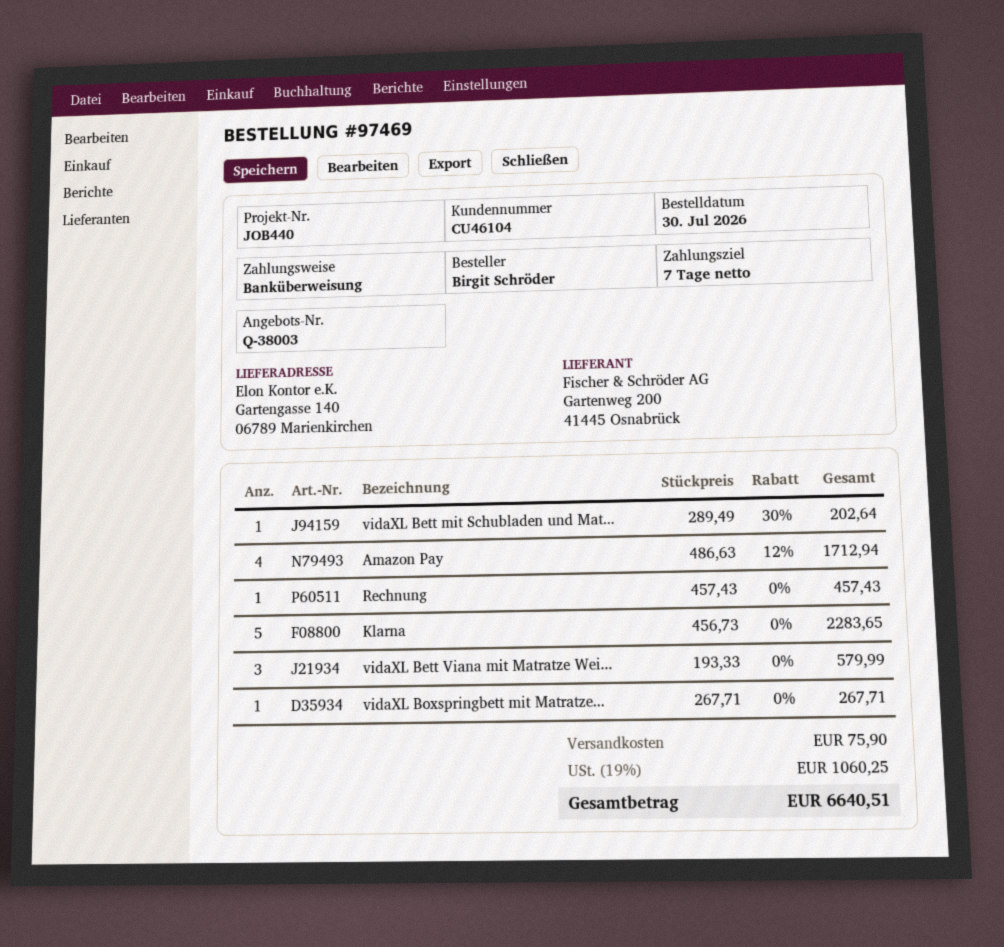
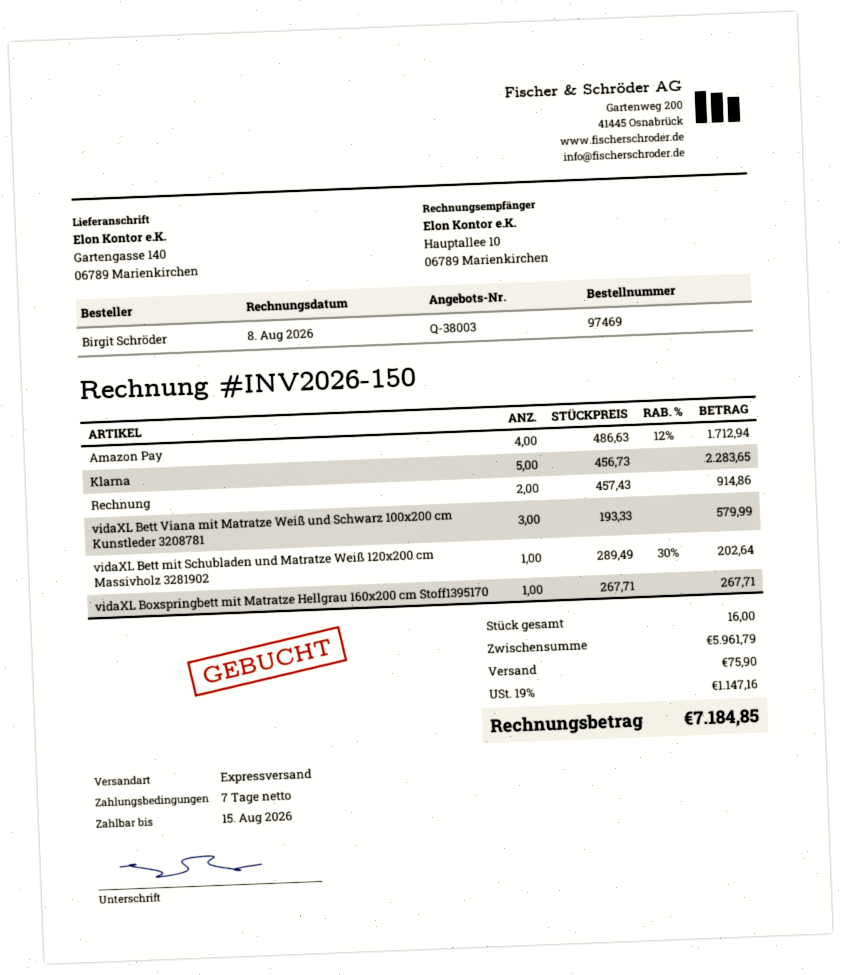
Rechnung: 1 x 457.43 = 457.43 -> 2 x 457.43 = 914.86
tax: 19% = 1060.25 -> 19% = 1147.16
total: 6640.51 -> 7184.85

